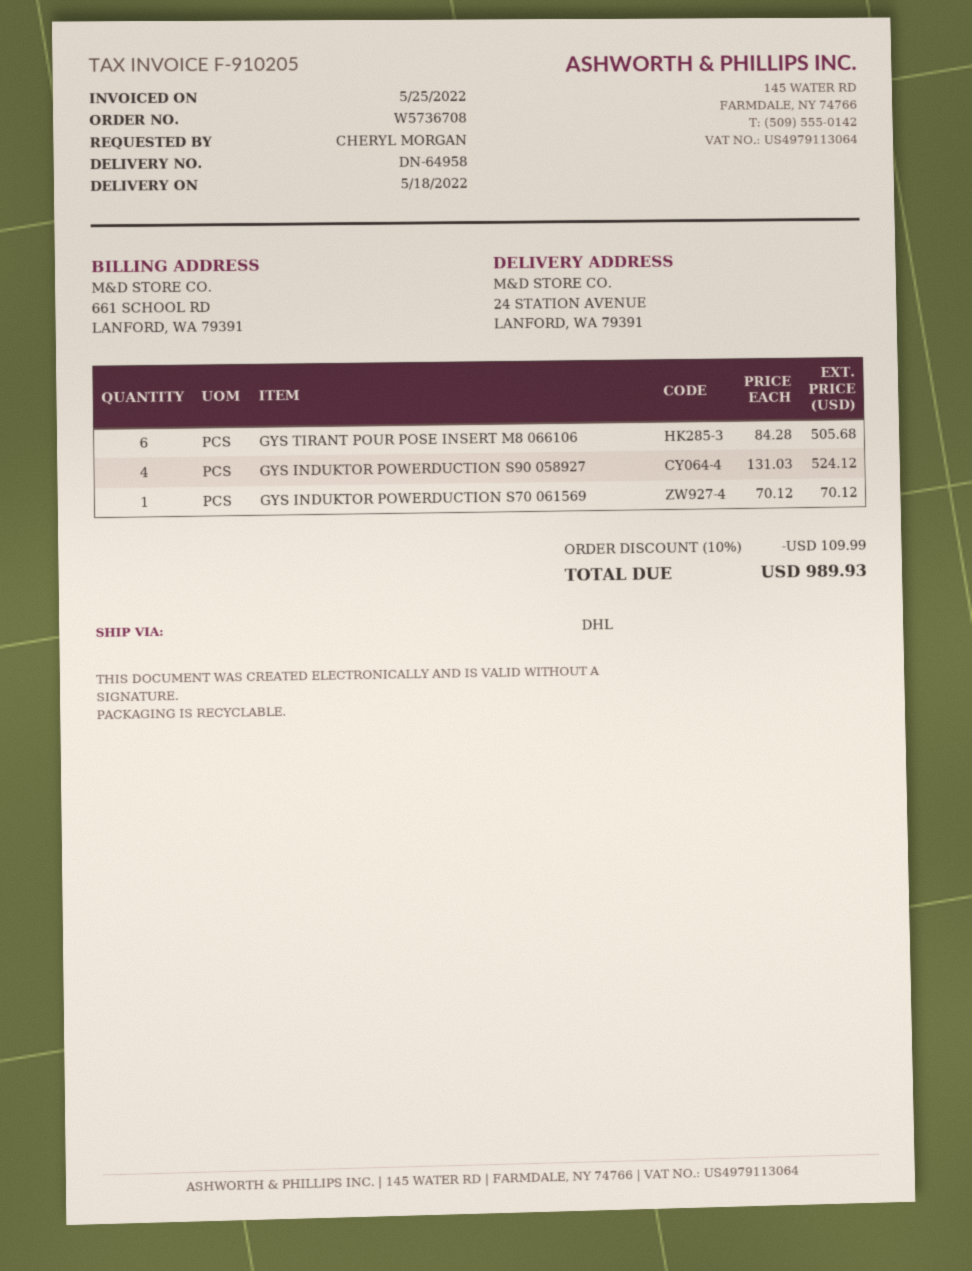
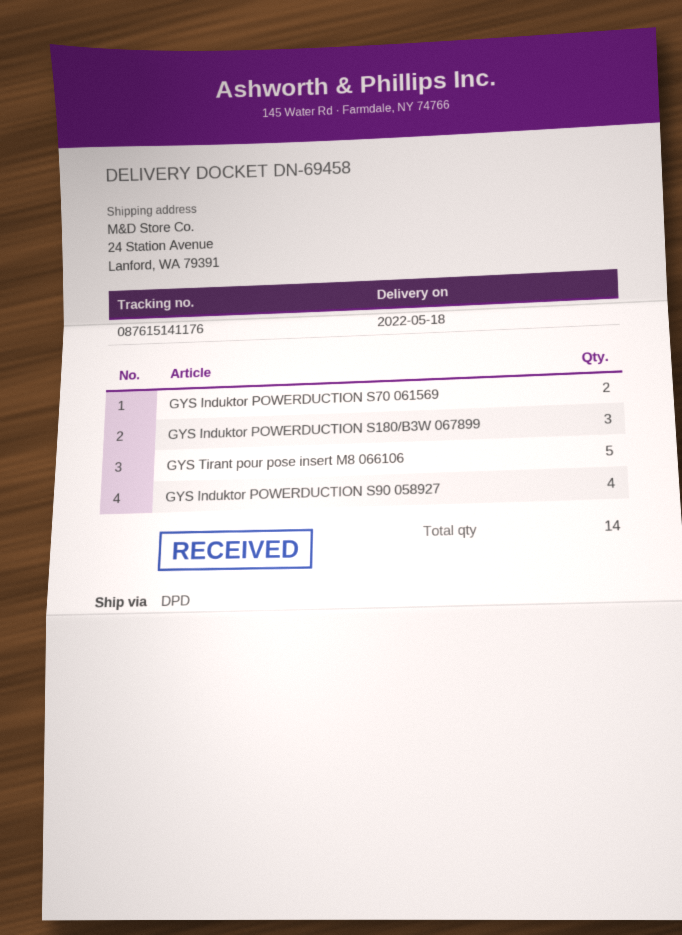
delivery note number: DN-64958 -> DN-69458
shipping method: DHL -> DPD
GYS TIRANT POUR POSE INSERT M8 066106: 6 -> 5
GYS INDUKTOR POWERDUCTION S70 061569: 1 -> 2
GYS Induktor POWERDUCTION S180/B3W 067899: none -> 3

